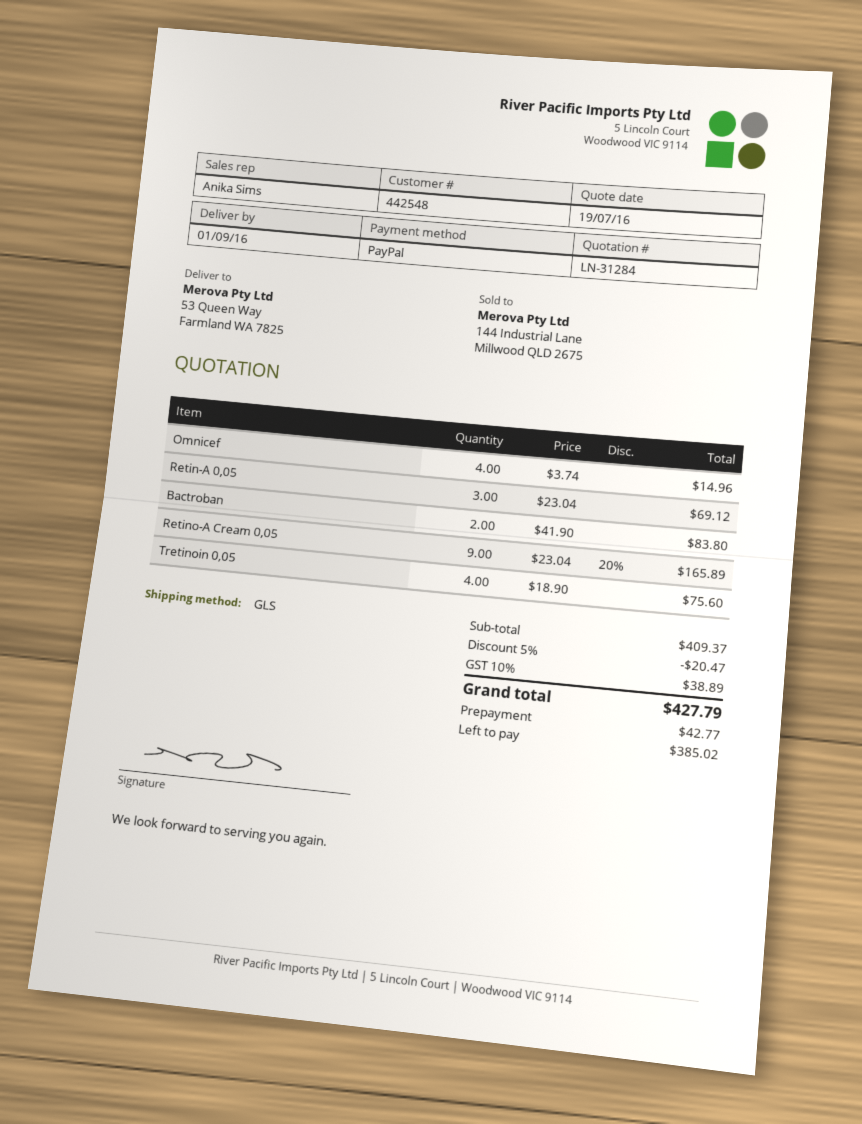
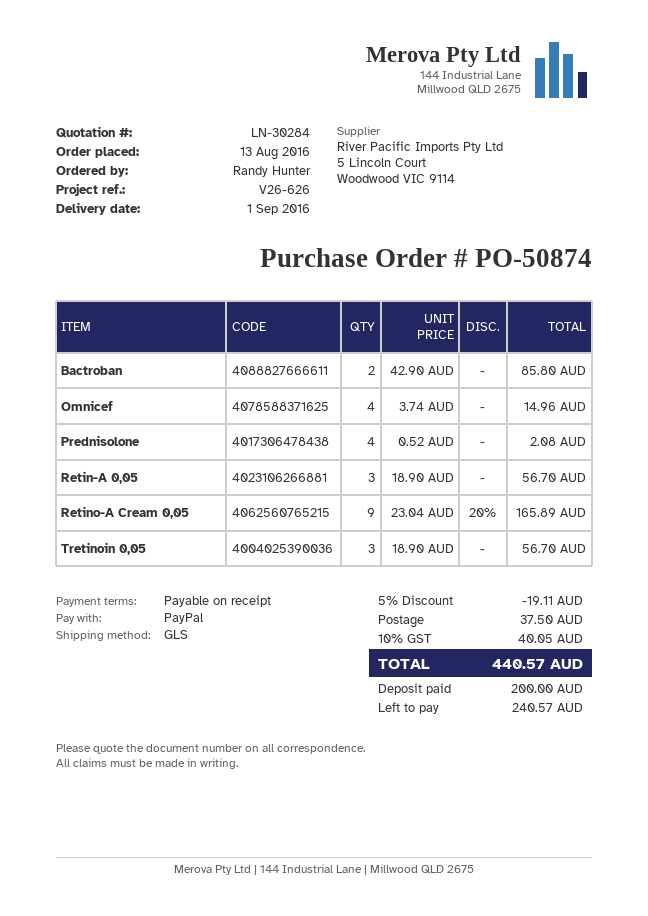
quote number: LN-31284 -> LN-30284
Retin-A 0,05: 3 x 23.04 = 69.12 -> 3 x 18.90 = 56.70
Bactroban: 2 x 41.90 = 83.80 -> 2 x 42.90 = 85.80
Tretinoin 0,05: 4 x 18.90 = 75.60 -> 3 x 18.90 = 56.70
Prednisolone: none -> 4 x 0.52 = 2.08
discount: 5% = 20.47 -> 5% = 19.11
shipping: none -> 37.50
tax: 10% = 38.89 -> 10% = 40.05
total: 427.79 -> 440.57
deposit: 42.77 -> 200.00
balance: 385.02 -> 240.57

